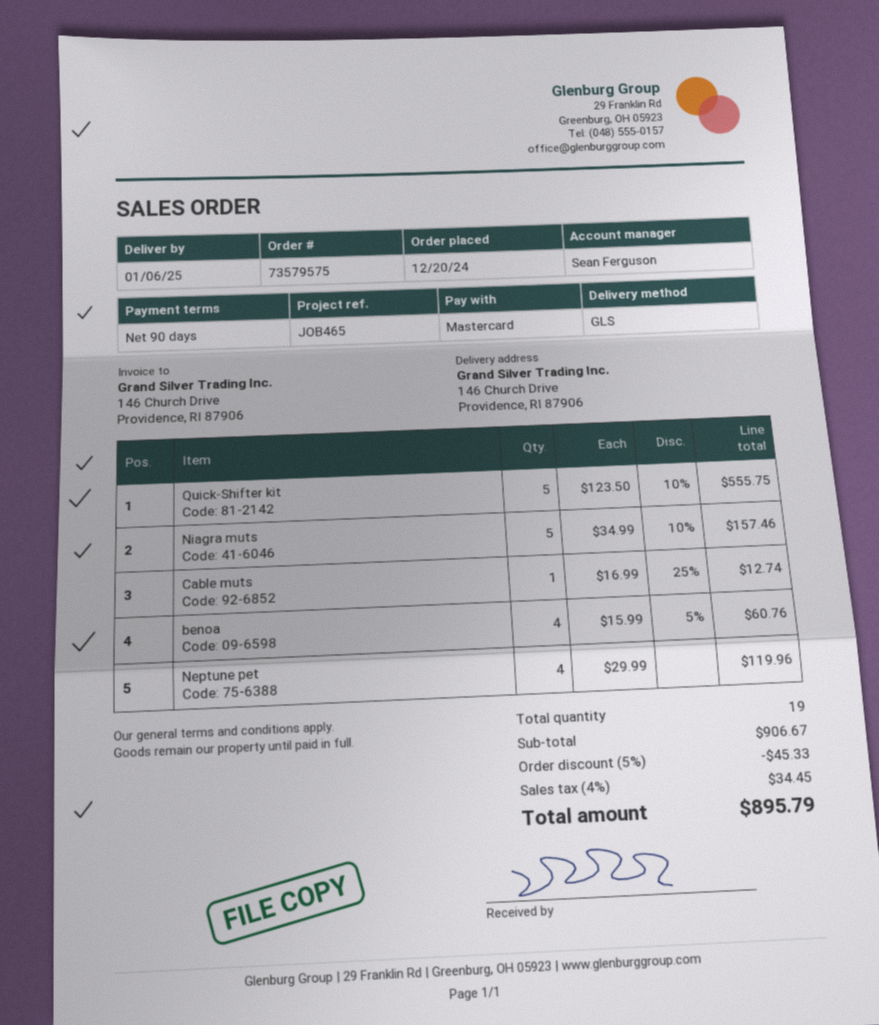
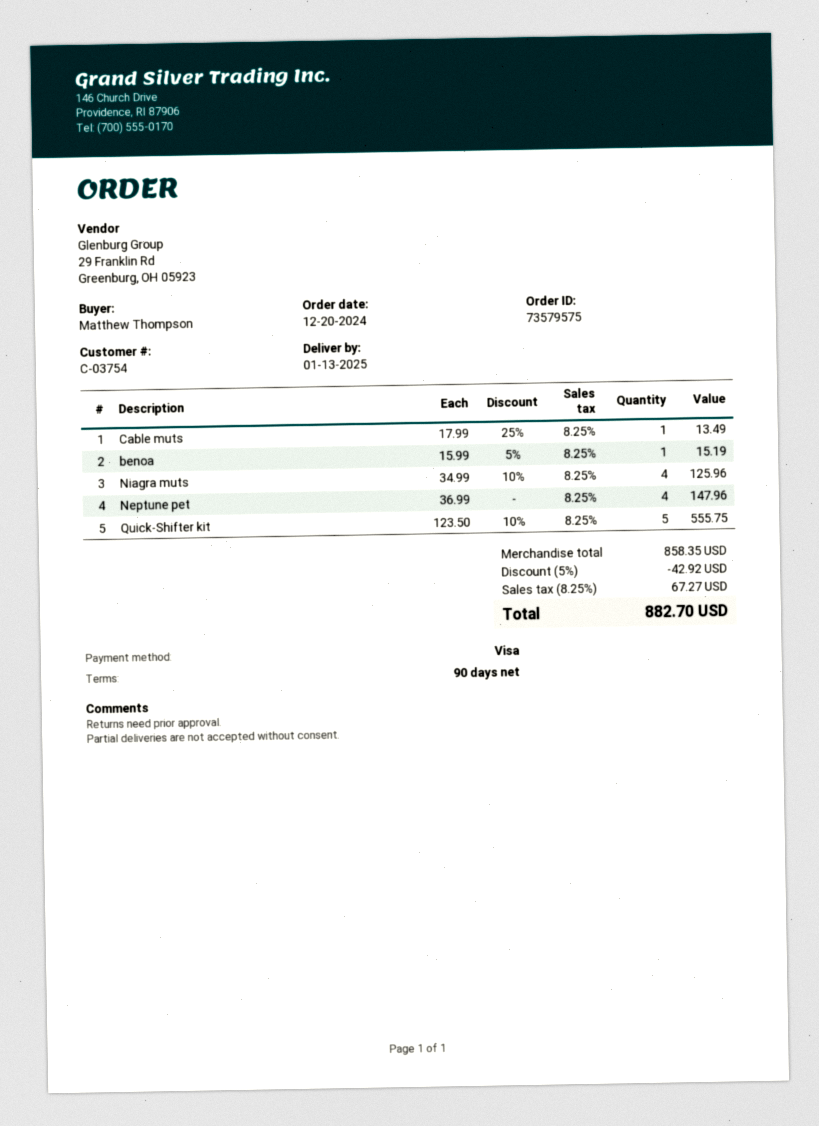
delivery date: 2025-01-06 -> 2025-01-13
payment method: Mastercard -> Visa
Niagra muts: 5 x 34.99 - 10% = 157.46 -> 4 x 34.99 - 10% = 125.96
Cable muts: 1 x 16.99 - 25% = 12.74 -> 1 x 17.99 - 25% = 13.49
benoa: 4 x 15.99 - 5% = 60.76 -> 1 x 15.99 - 5% = 15.19
Neptune pet: 4 x 29.99 = 119.96 -> 4 x 36.99 = 147.96
subtotal: 906.67 -> 858.35
discount: 5% = 45.33 -> 5% = 42.92
tax: 4% = 34.45 -> 8.25% = 67.27
total: 895.79 -> 882.70

